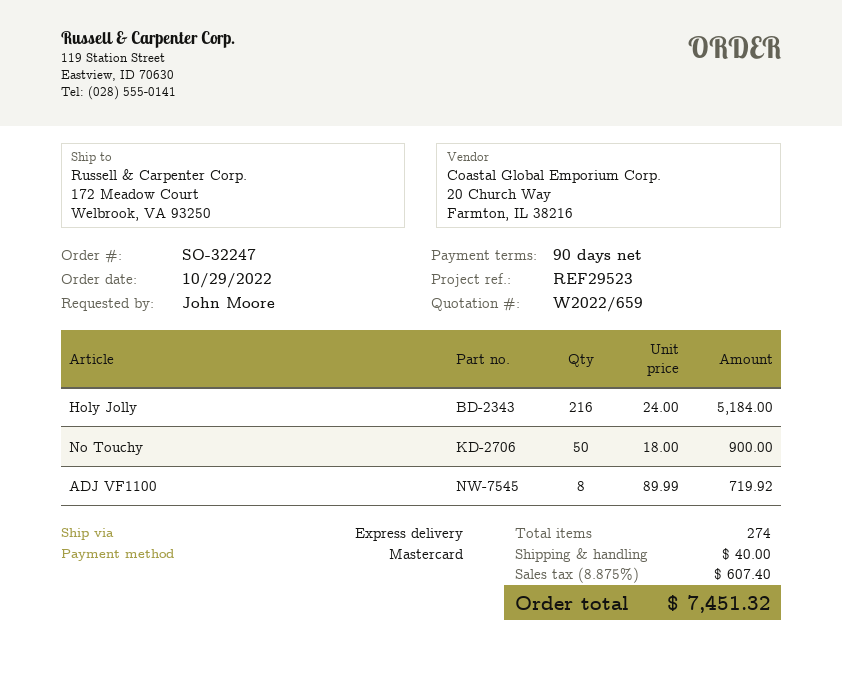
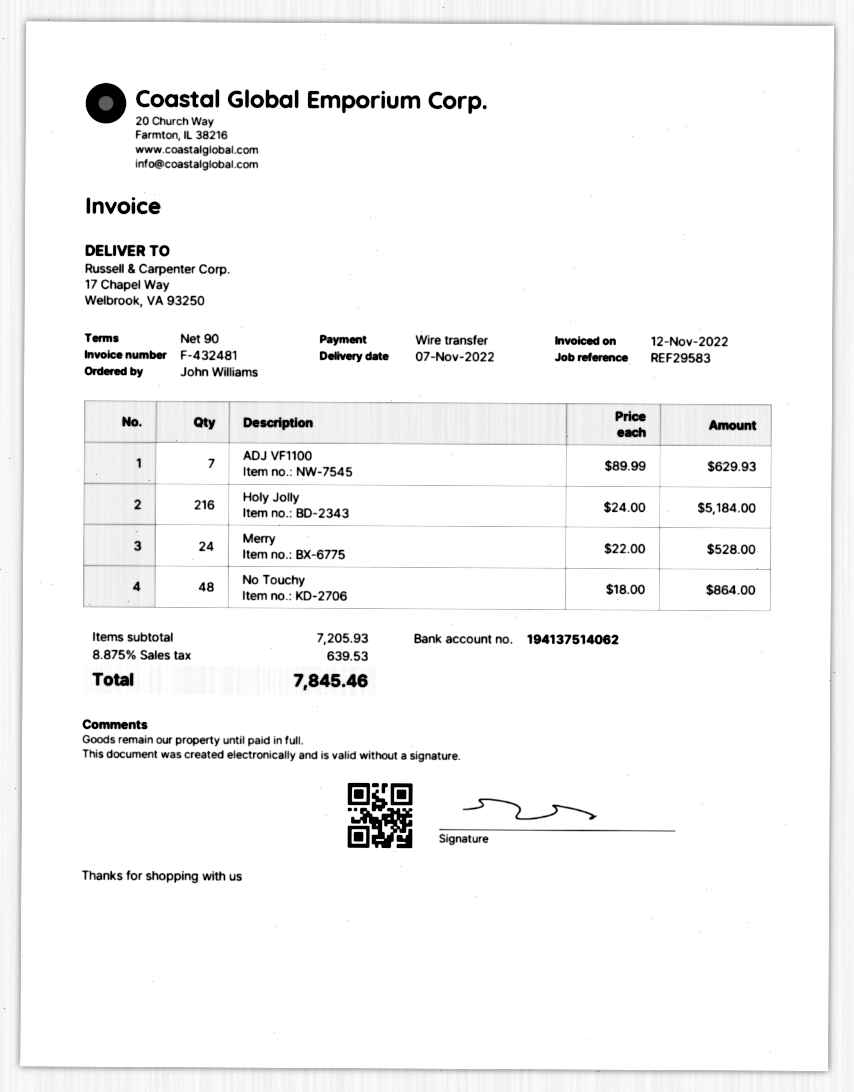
reference: REF29523 -> REF29583
ordered by: John Moore -> John Williams
payment method: Mastercard -> bank transfer
ship to: 172 Meadow Court, Welbrook, VA 93250 -> 17 Chapel Way, Welbrook, VA 93250
No Touchy: 50 x 18.00 = 900.00 -> 48 x 18.00 = 864.00
ADJ VF1100: 8 x 89.99 = 719.92 -> 7 x 89.99 = 629.93
Merry: none -> 24 x 22.00 = 528.00
shipping: 40.00 -> none
tax: 8.875% = 607.40 -> 8.875% = 639.53
total: 7451.32 -> 7845.46

